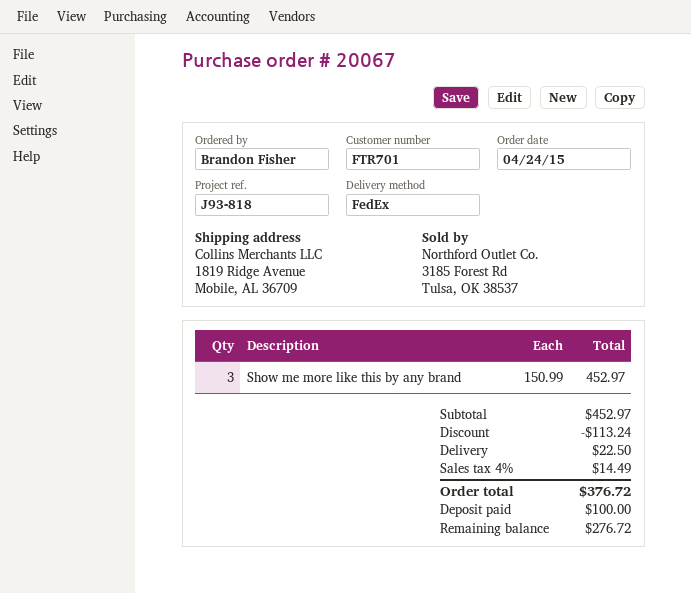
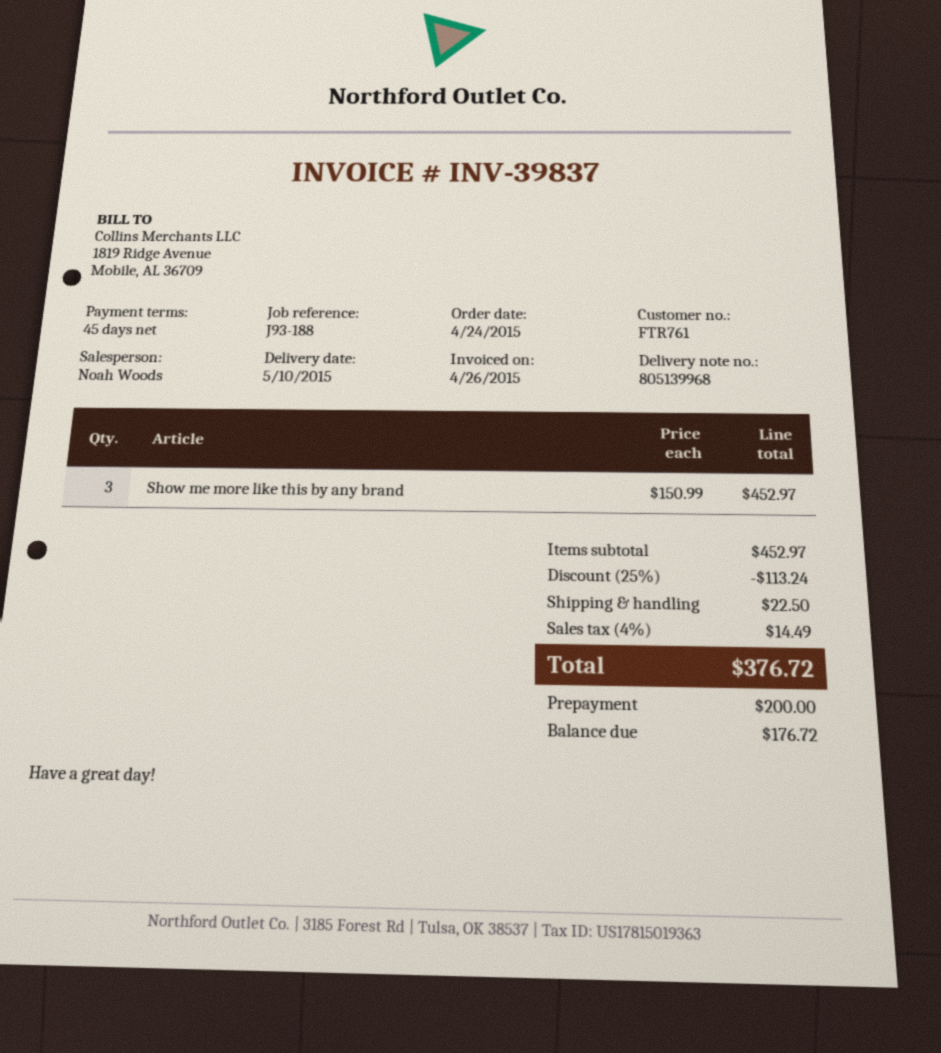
customer number: FTR701 -> FTR761
reference: J93-818 -> J93-188
deposit: 100.00 -> 200.00
balance: 276.72 -> 176.72

